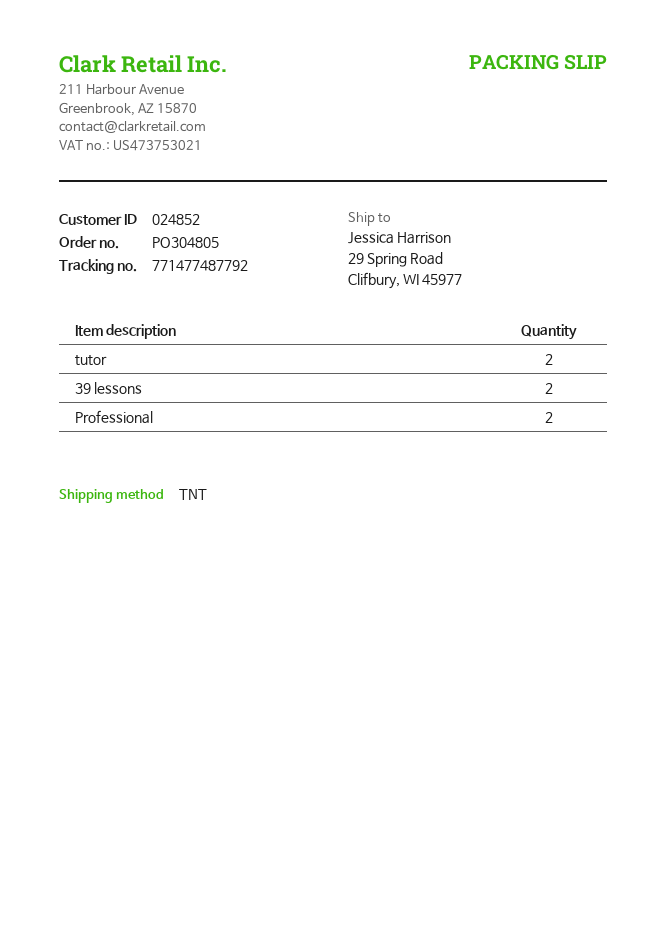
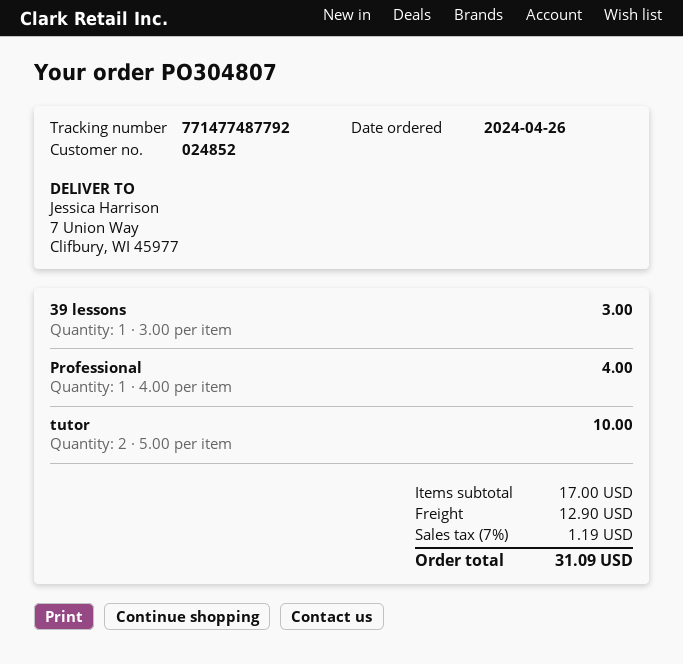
order number: PO304805 -> PO304807
ship to: 29 Spring Road, Clifbury, WI 45977 -> 7 Union Way, Clifbury, WI 45977
39 lessons: 2 -> 1
Professional: 2 -> 1

